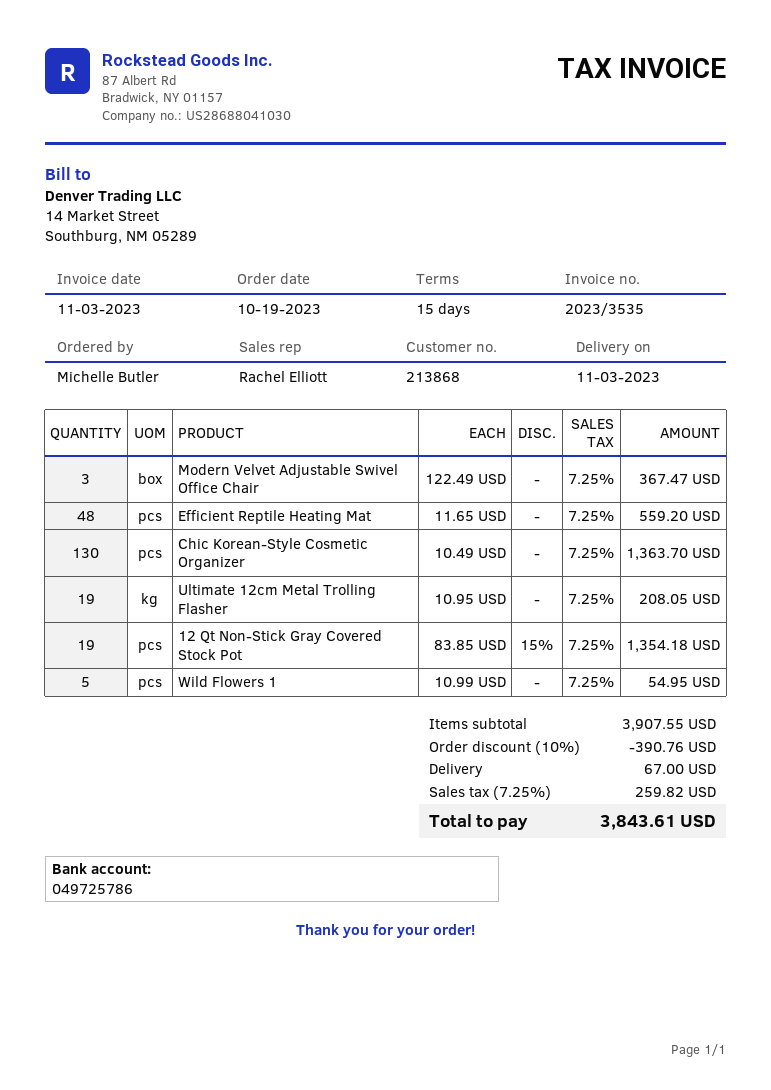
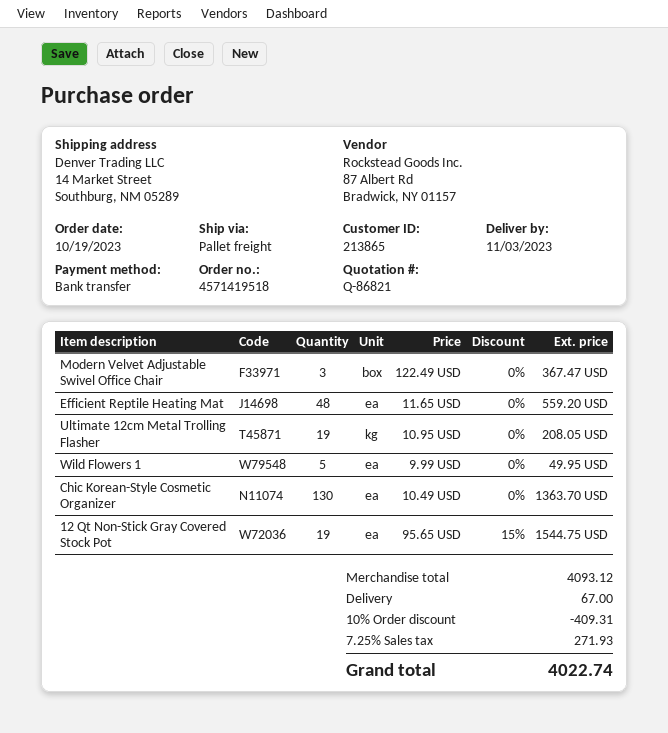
customer number: 213868 -> 213865
12 Qt Non-Stick Gray Covered Stock Pot: 19 x 83.85 - 15% = 1354.18 -> 19 x 95.65 - 15% = 1544.75
Wild Flowers 1: 5 x 10.99 = 54.95 -> 5 x 9.99 = 49.95
subtotal: 3907.55 -> 4093.12
discount: 10% = 390.76 -> 10% = 409.31
tax: 7.25% = 259.82 -> 7.25% = 271.93
total: 3843.61 -> 4022.74

